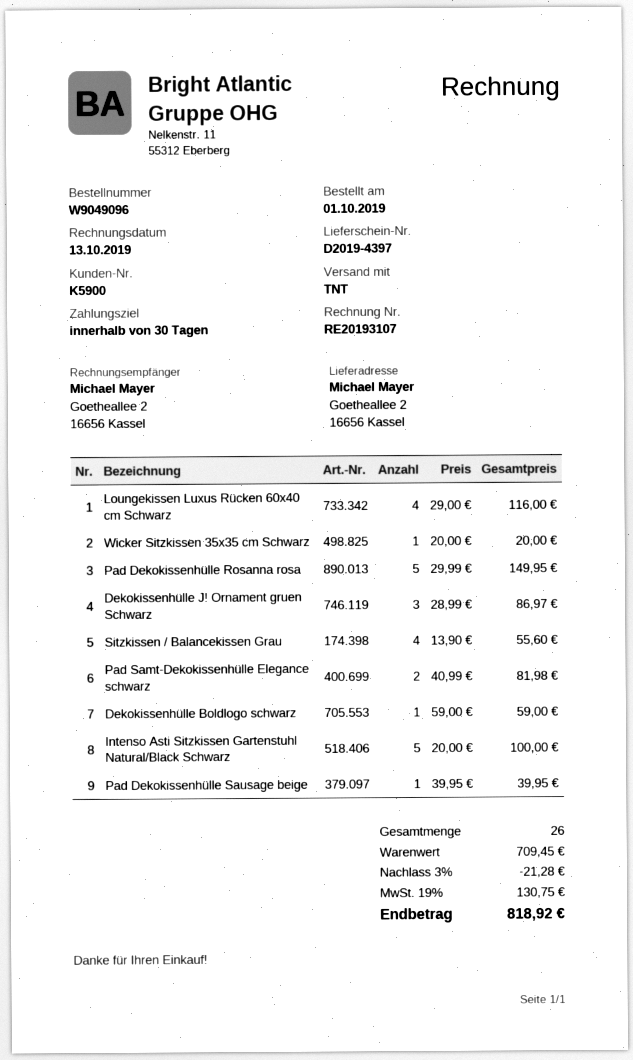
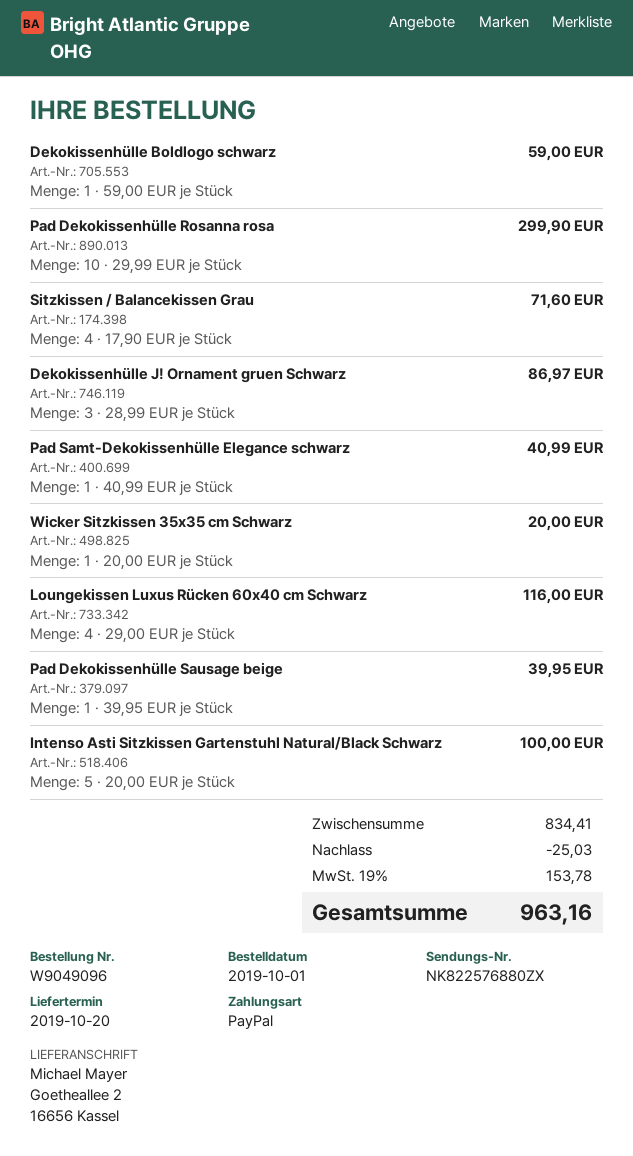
Pad Dekokissenhülle Rosanna rosa: 5 x 29.99 = 149.95 -> 10 x 29.99 = 299.90
Sitzkissen / Balancekissen Grau: 4 x 13.90 = 55.60 -> 4 x 17.90 = 71.60
Pad Samt-Dekokissenhülle Elegance schwarz: 2 x 40.99 = 81.98 -> 1 x 40.99 = 40.99
subtotal: 709.45 -> 834.41
discount: 21.28 -> 25.03
tax: 19% = 130.75 -> 19% = 153.78
total: 818.92 -> 963.16

